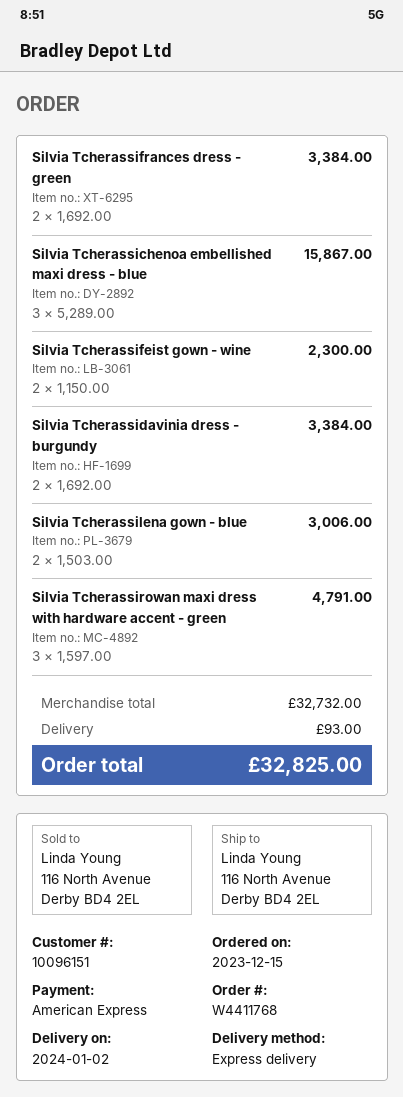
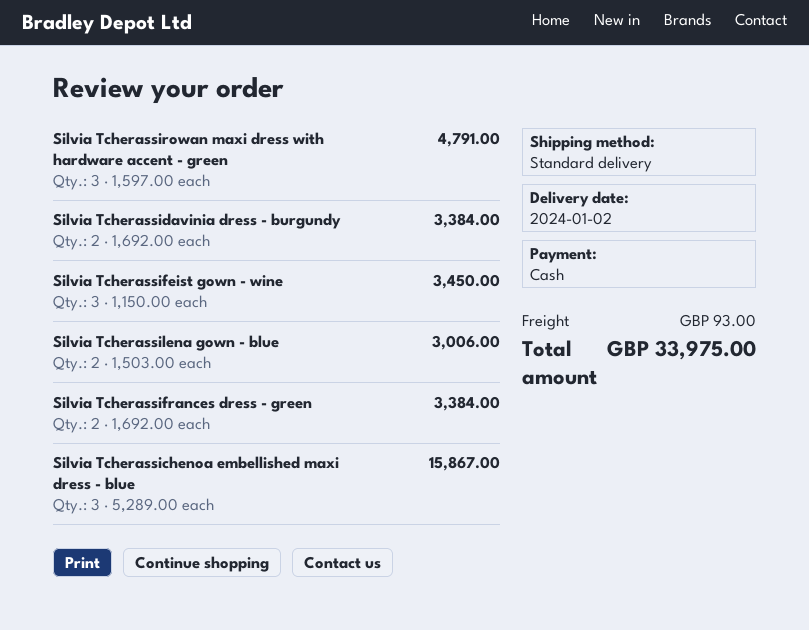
payment method: American Express -> cash
shipping method: express -> standard
Silvia Tcherassifeist gown - wine: 2 x 1150.00 = 2300.00 -> 3 x 1150.00 = 3450.00
total: 32825.00 -> 33975.00

